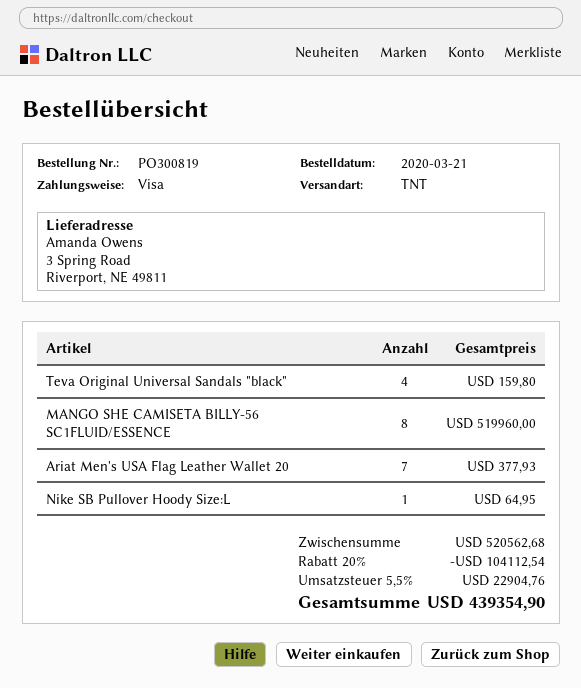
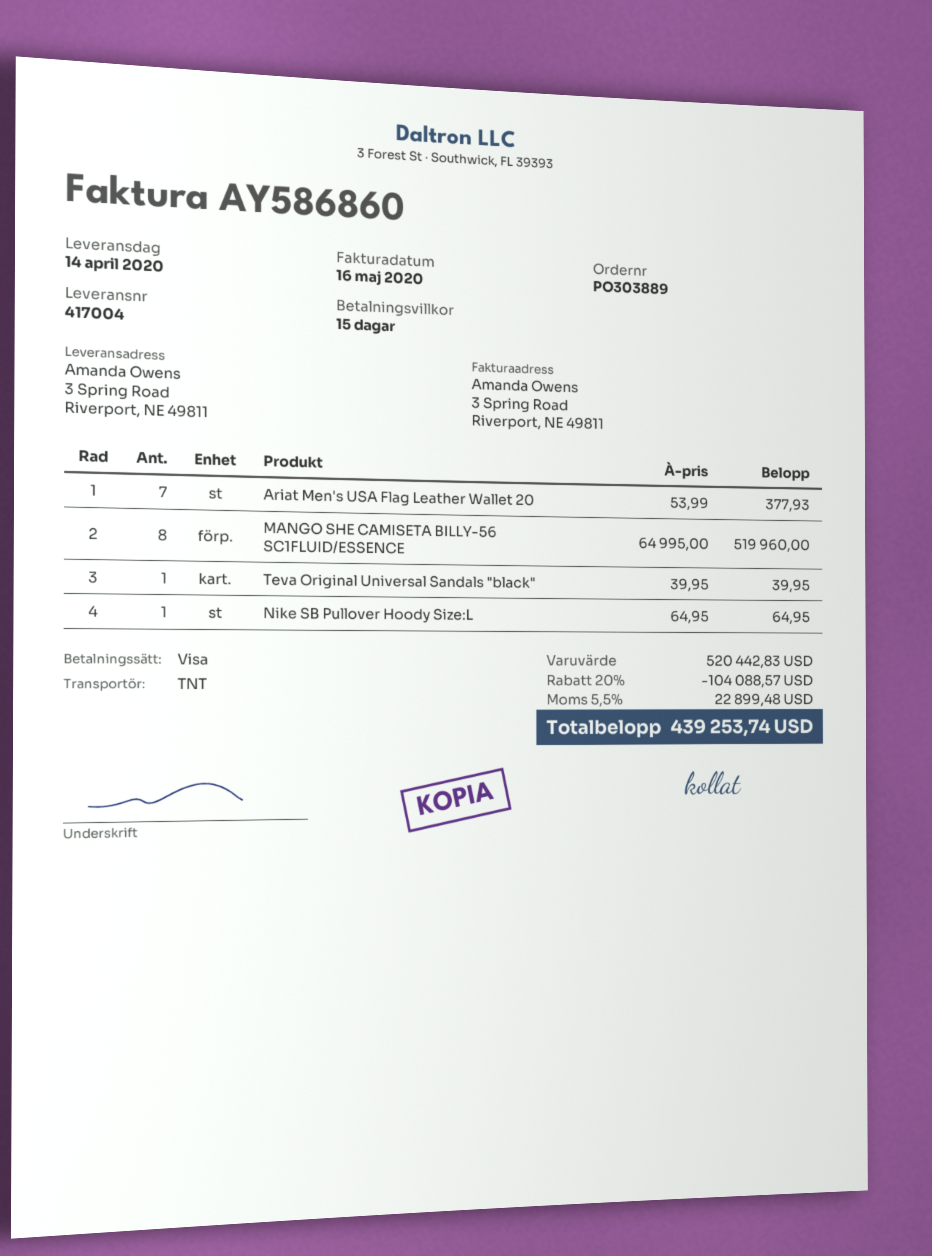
order number: PO300819 -> PO303889
Teva Original Universal Sandals "black": 4 for 159.80 -> 1 for 39.95
subtotal: 520562.68 -> 520442.83
discount: 20% = 104112.54 -> 20% = 104088.57
tax: 5.5% = 22904.76 -> 5.5% = 22899.48
total: 439354.90 -> 439253.74

